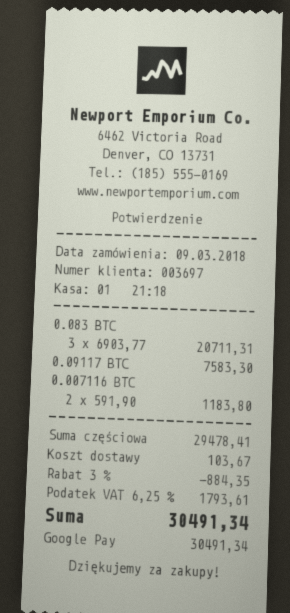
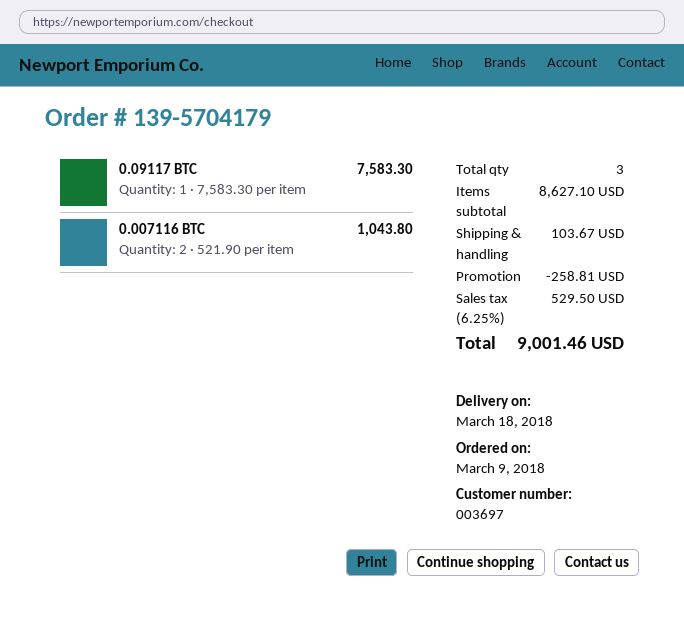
0.083 BTC: 3 x 6903.77 = 20711.31 -> none
0.007116 BTC: 2 x 591.90 = 1183.80 -> 2 x 521.90 = 1043.80
subtotal: 29478.41 -> 8627.10
discount: 884.35 -> 258.81
tax: 6.25% = 1793.61 -> 6.25% = 529.50
total: 30491.34 -> 9001.46

